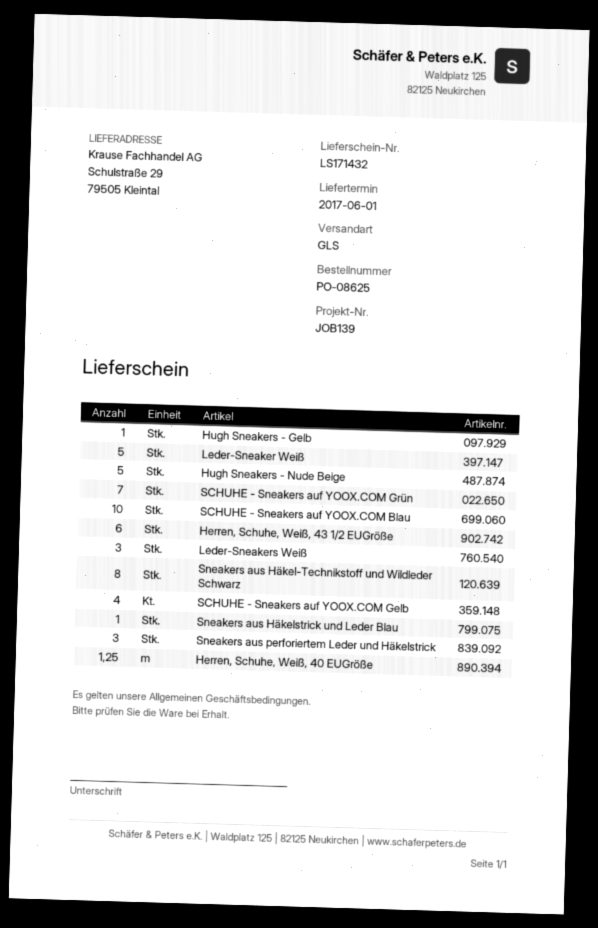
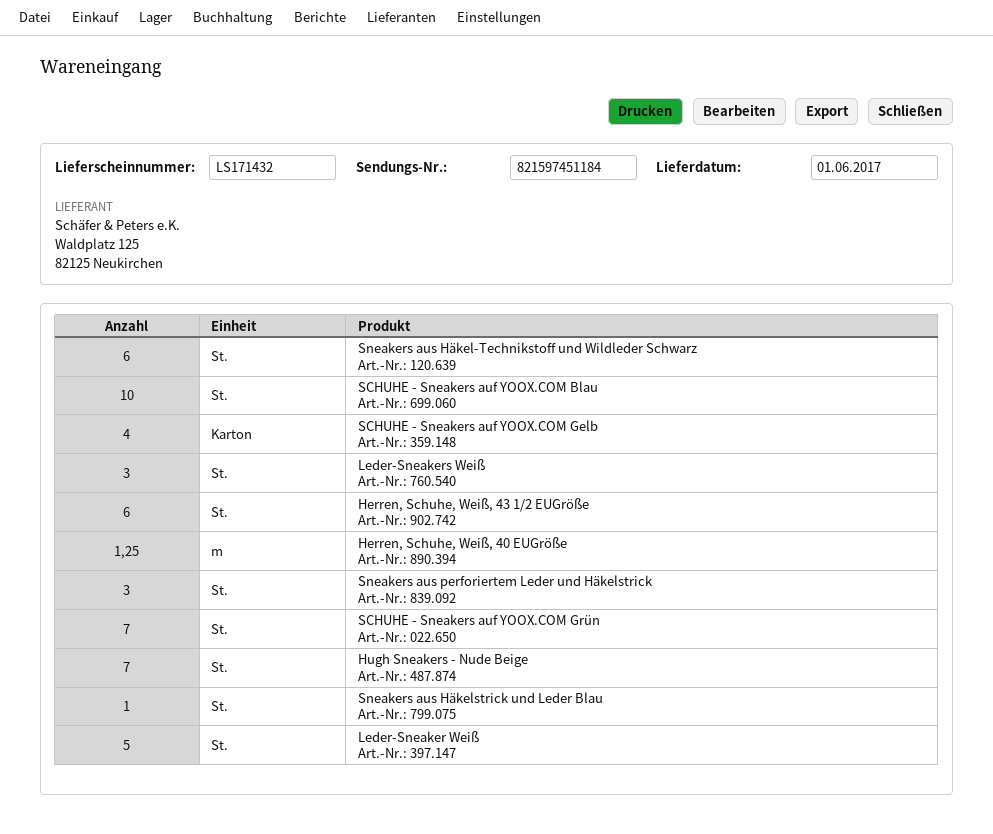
Hugh Sneakers - Gelb: 1 -> none
Hugh Sneakers - Nude Beige: 5 -> 7
Sneakers aus Häkel-Technikstoff und Wildleder Schwarz: 8 -> 6

